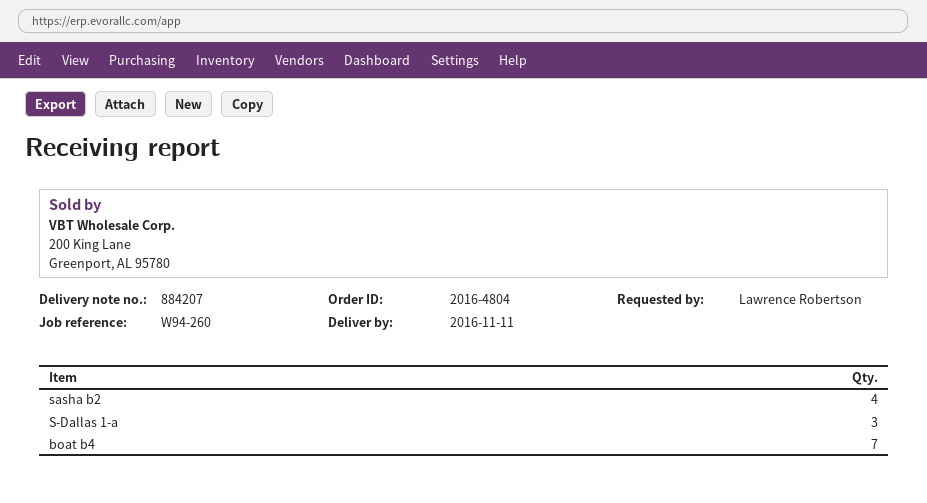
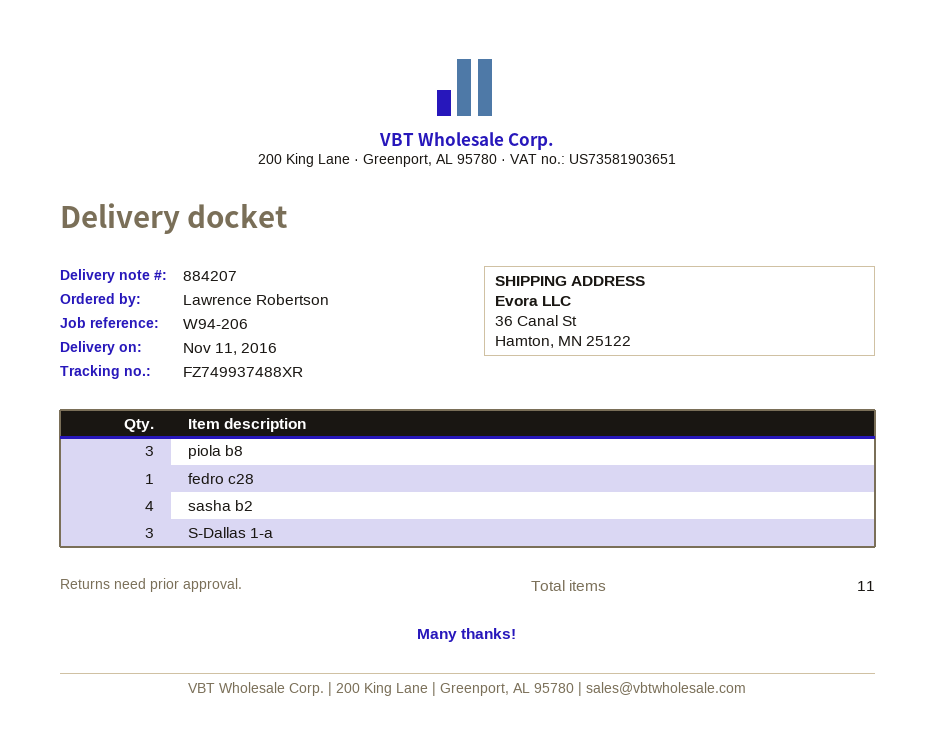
reference: W94-260 -> W94-206
boat b4: 7 -> none
piola b8: none -> 3
fedro c28: none -> 1

